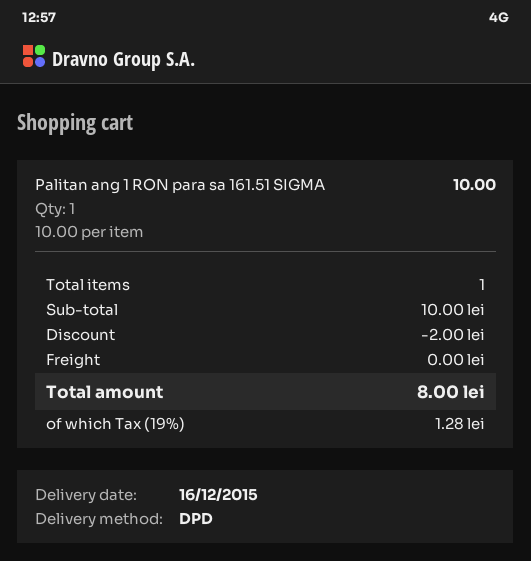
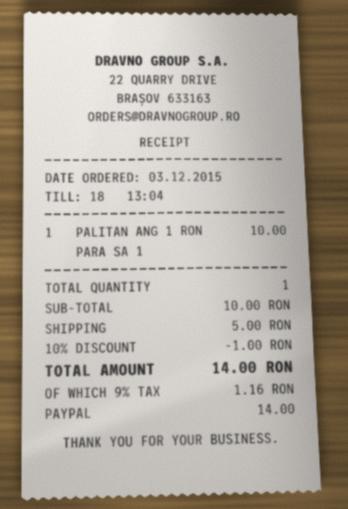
discount: 2.00 -> 1.00
shipping: 0.00 -> 5.00
tax: 19% = 1.28 -> 9% = 1.16
total: 8.00 -> 14.00

